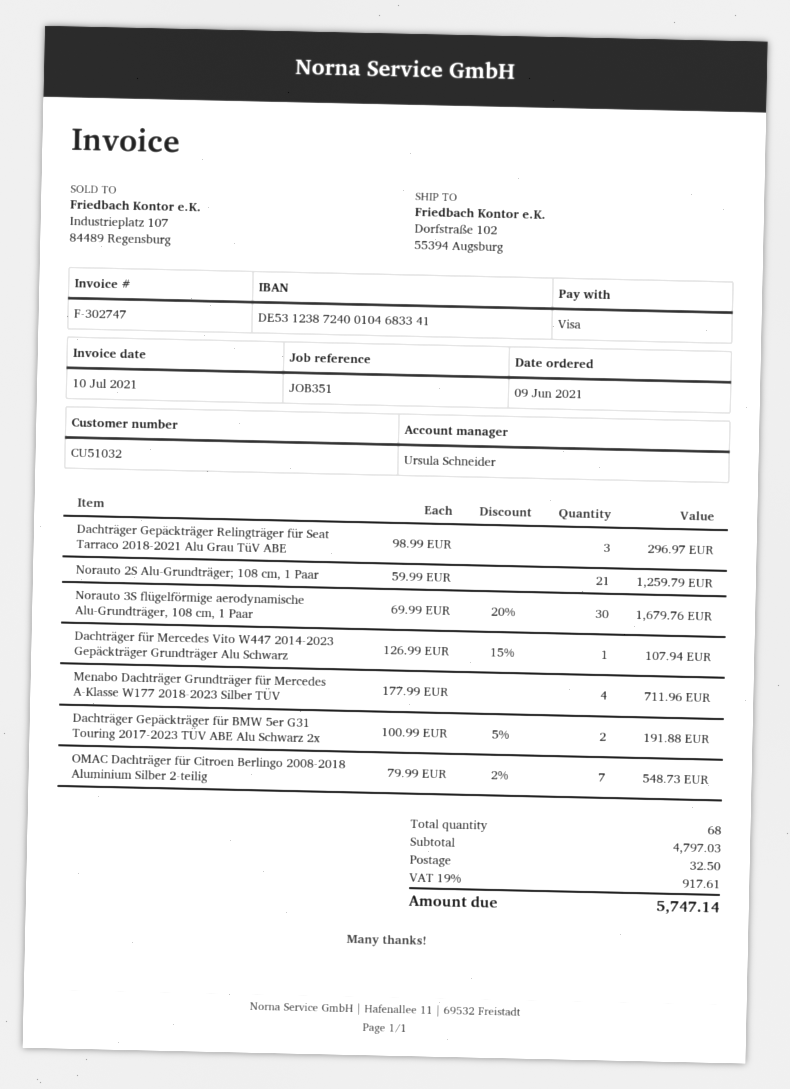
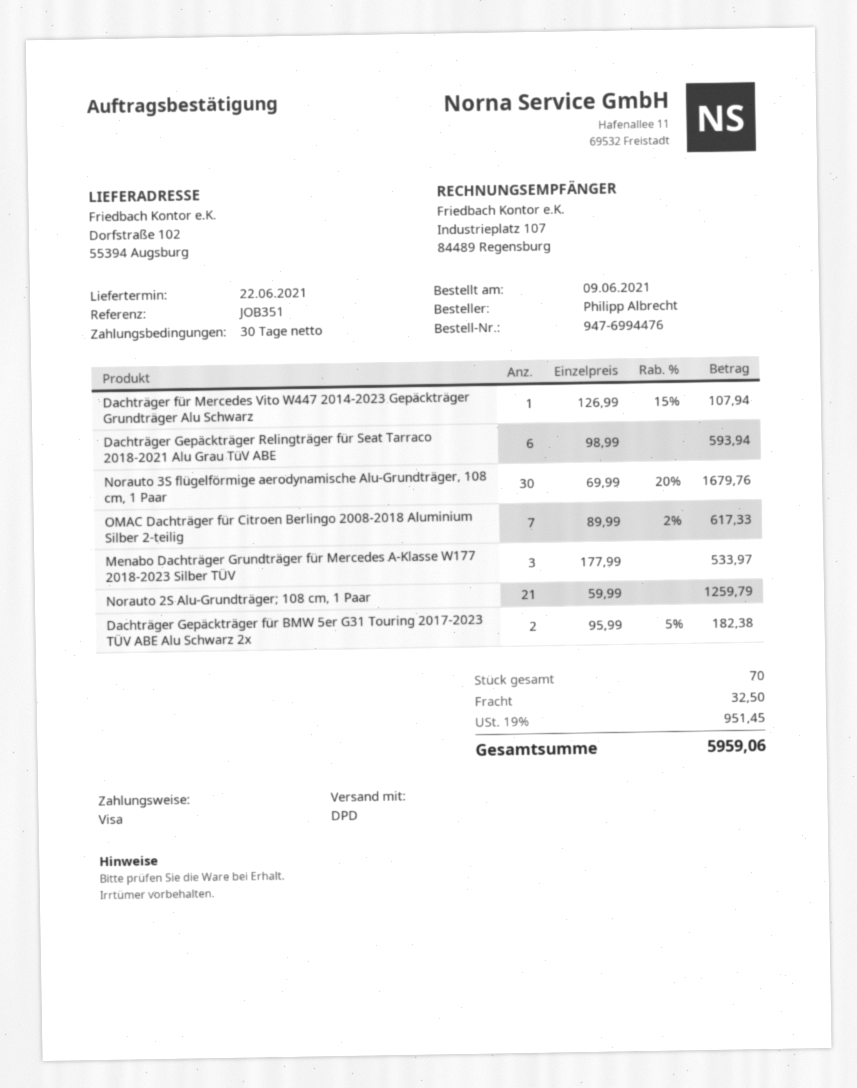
Dachträger Gepäckträger Relingträger für Seat Tarraco 2018-2021 Alu Grau TüV ABE: 3 x 98.99 = 296.97 -> 6 x 98.99 = 593.94
Menabo Dachträger Grundträger für Mercedes A-Klasse W177 2018-2023 Silber TÜV: 4 x 177.99 = 711.96 -> 3 x 177.99 = 533.97
Dachträger Gepäckträger für BMW 5er G31 Touring 2017-2023 TÜV ABE Alu Schwarz 2x: 2 x 100.99 - 5% = 191.88 -> 2 x 95.99 - 5% = 182.38
OMAC Dachträger für Citroen Berlingo 2008-2018 Aluminium Silber 2-teilig: 7 x 79.99 - 2% = 548.73 -> 7 x 89.99 - 2% = 617.33
total quantity: 68 -> 70
tax: 19% = 917.61 -> 19% = 951.45
total: 5747.14 -> 5959.06

